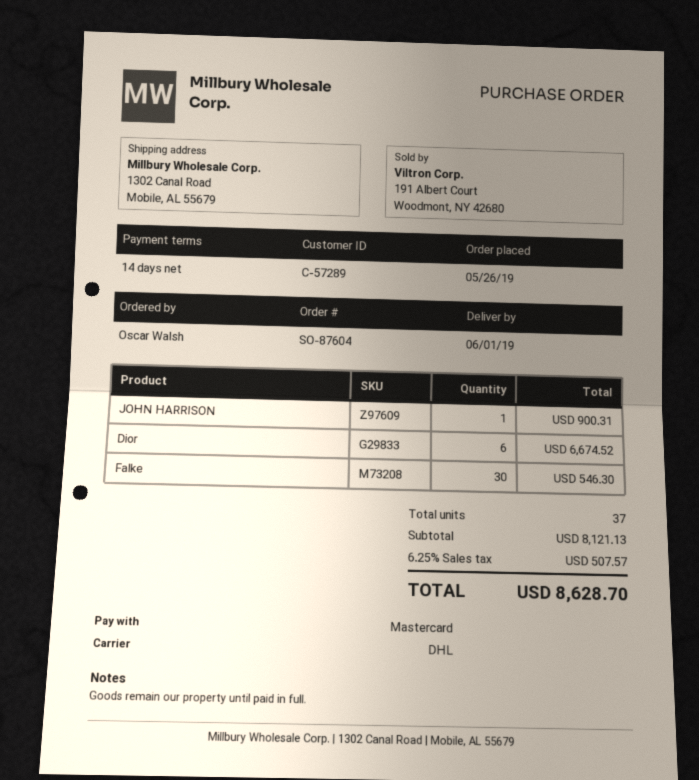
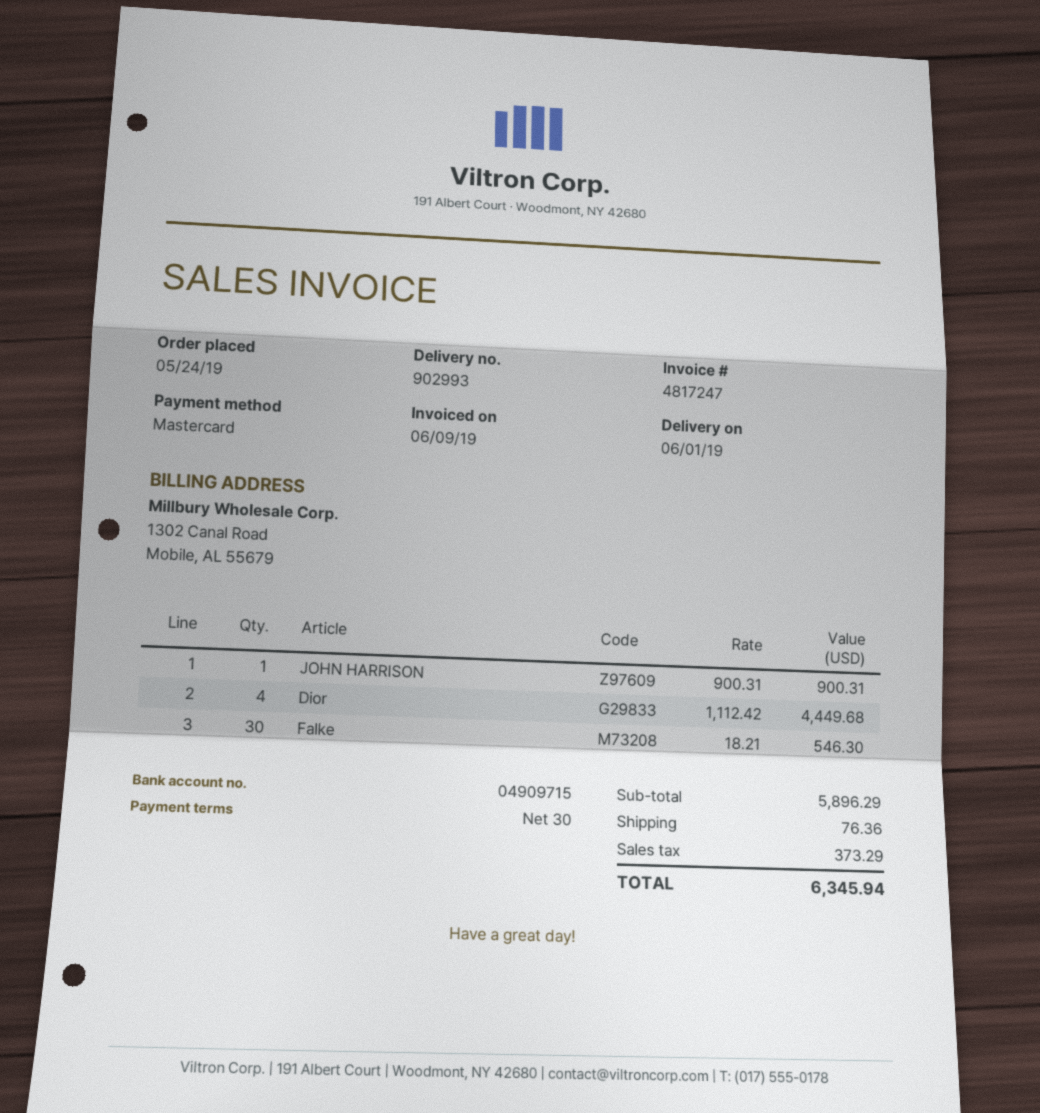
order date: 2019-05-26 -> 2019-05-24
payment terms: 14 days -> 30 days
Dior: 6 for 6674.52 -> 4 for 4449.68
subtotal: 8121.13 -> 5896.29
shipping: none -> 76.36
tax: 507.57 -> 373.29
total: 8628.70 -> 6345.94

